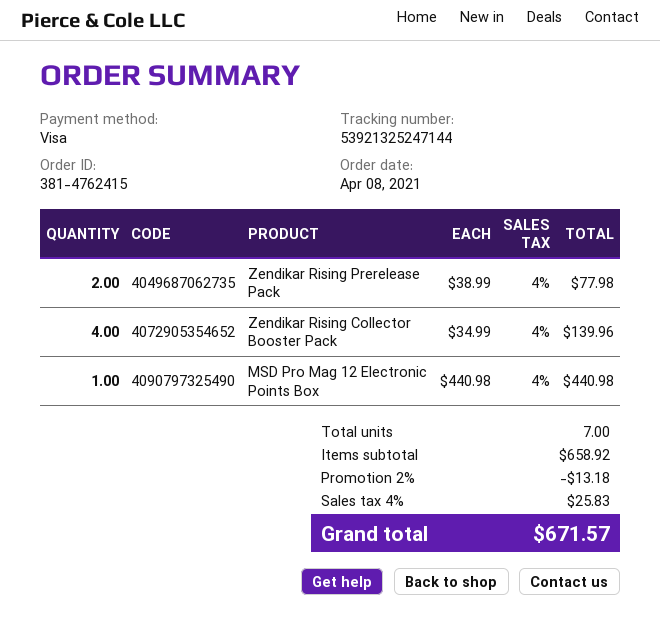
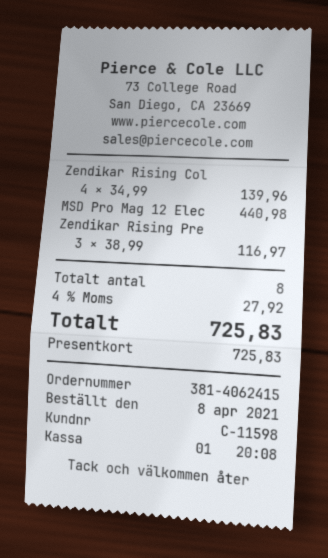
order number: 381-4762415 -> 381-4062415
payment method: Visa -> gift card
Zendikar Rising Prerelease Pack: 2 x 38.99 = 77.98 -> 3 x 38.99 = 116.97
total quantity: 7 -> 8
discount: 2% = 13.18 -> none
tax: 4% = 25.83 -> 4% = 27.92
total: 671.57 -> 725.83

